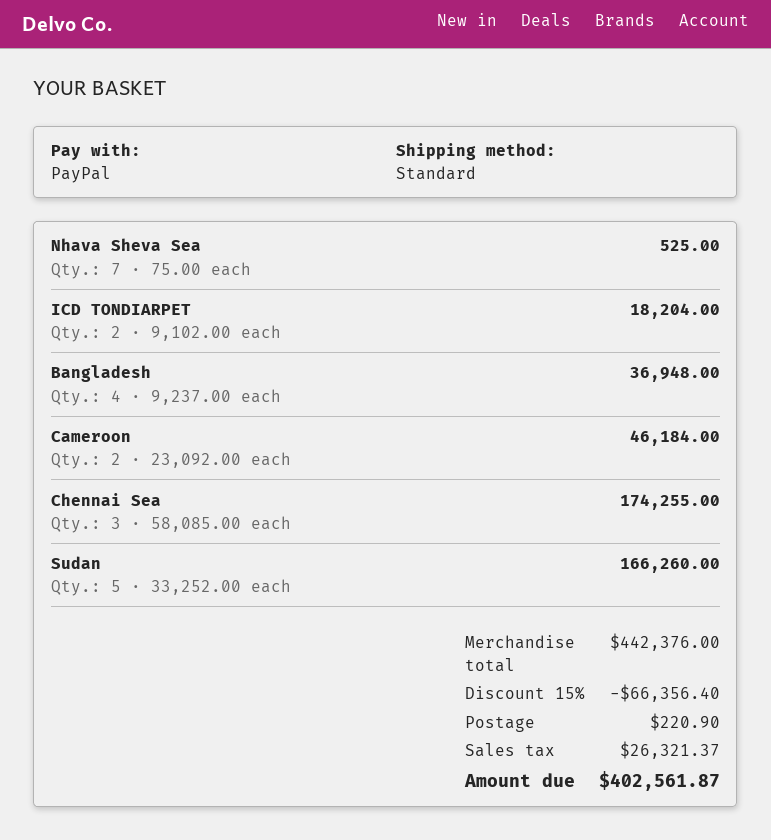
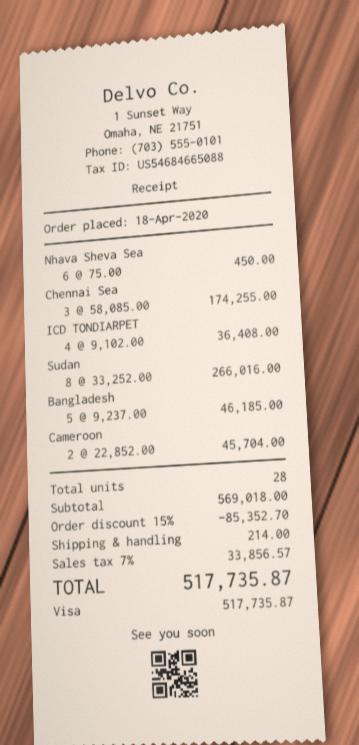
payment method: PayPal -> Visa
Nhava Sheva Sea: 7 x 75.00 = 525.00 -> 6 x 75.00 = 450.00
ICD TONDIARPET: 2 x 9102.00 = 18204.00 -> 4 x 9102.00 = 36408.00
Bangladesh: 4 x 9237.00 = 36948.00 -> 5 x 9237.00 = 46185.00
Cameroon: 2 x 23092.00 = 46184.00 -> 2 x 22852.00 = 45704.00
Sudan: 5 x 33252.00 = 166260.00 -> 8 x 33252.00 = 266016.00
subtotal: 442376.00 -> 569018.00
discount: 15% = 66356.40 -> 15% = 85352.70
shipping: 220.90 -> 214.00
tax: 26321.37 -> 33856.57
total: 402561.87 -> 517735.87

